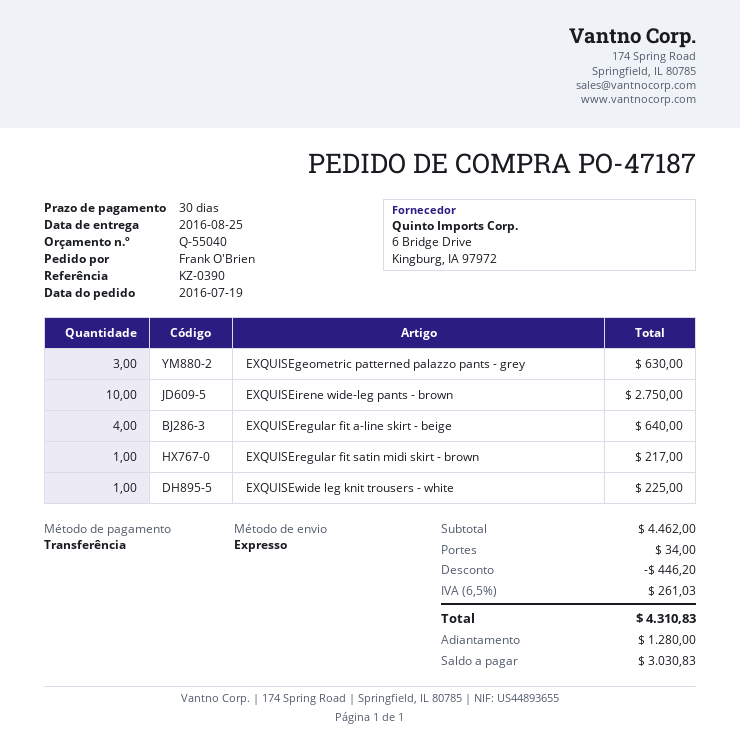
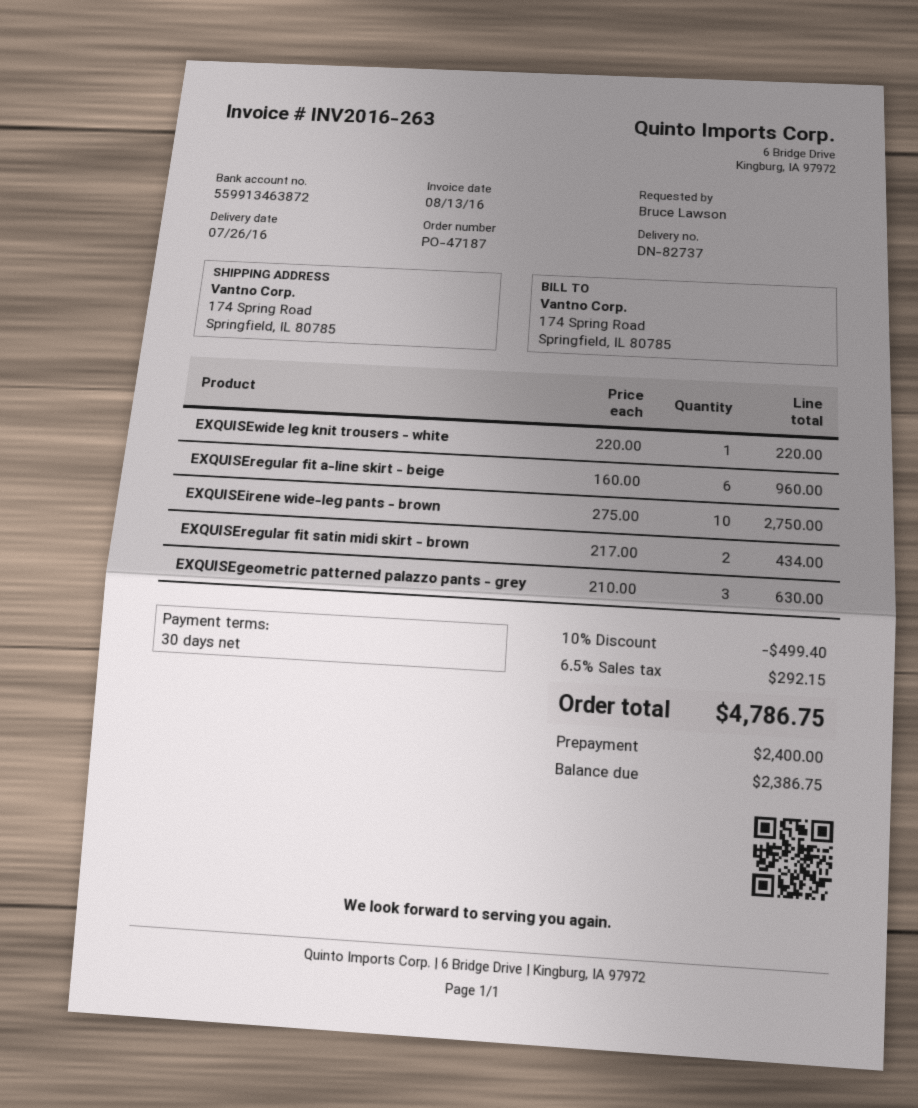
delivery date: 2016-08-25 -> 2016-07-26
ordered by: Frank O'Brien -> Bruce Lawson
EXQUISEregular fit a-line skirt - beige: 4 for 640.00 -> 6 for 960.00
EXQUISEregular fit satin midi skirt - brown: 1 for 217.00 -> 2 for 434.00
EXQUISEwide leg knit trousers - white: 1 for 225.00 -> 1 for 220.00
discount: 446.20 -> 499.40
shipping: 34.00 -> none
tax: 6.5% = 261.03 -> 6.5% = 292.15
total: 4310.83 -> 4786.75
deposit: 1280.00 -> 2400.00
balance: 3030.83 -> 2386.75

